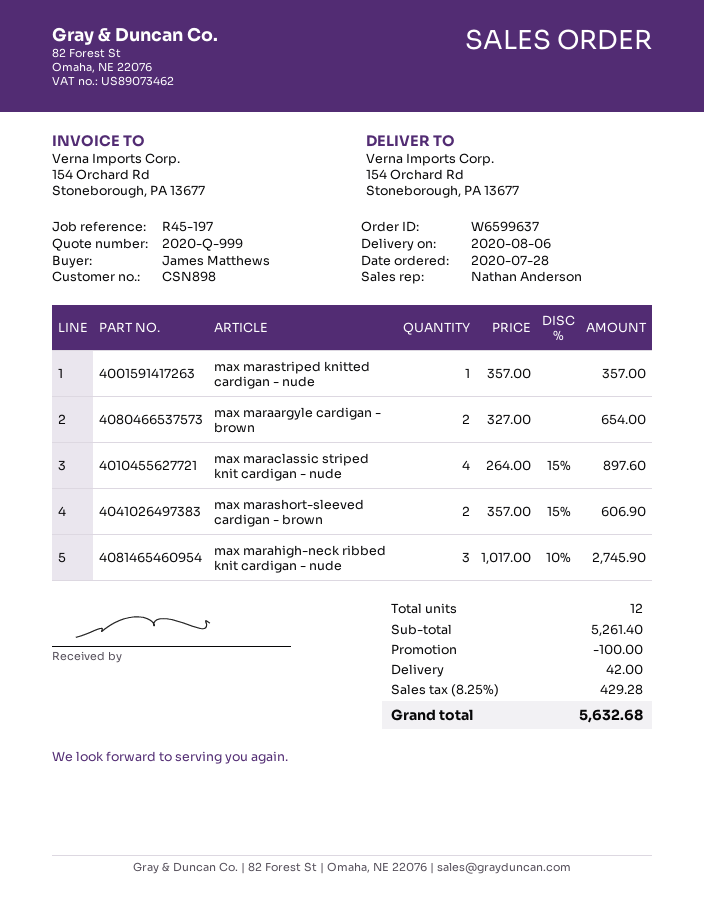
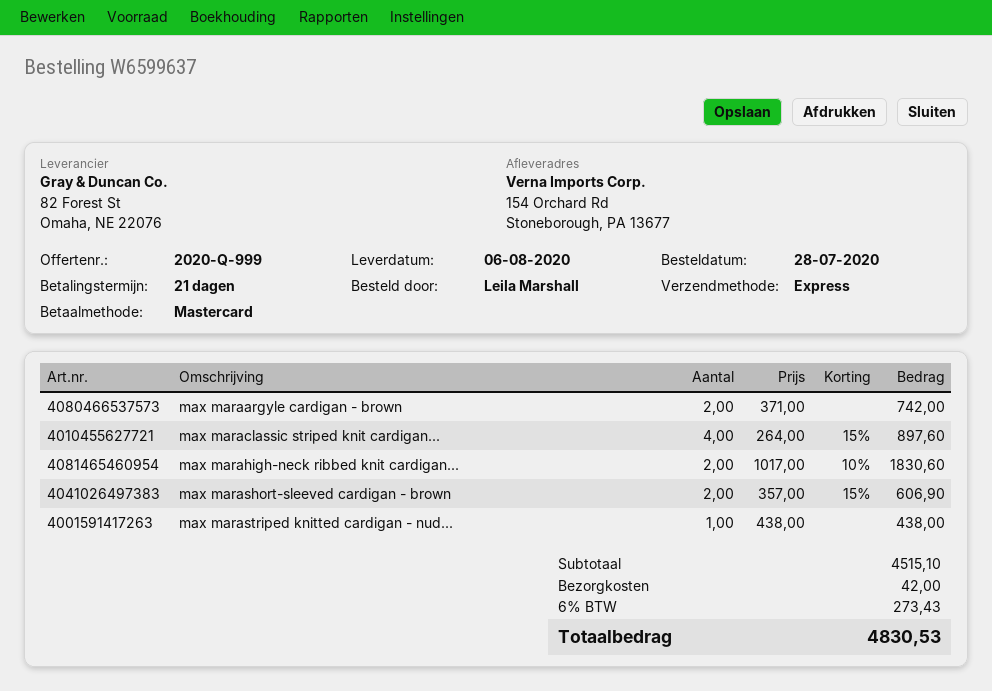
ordered by: James Matthews -> Leila Marshall
max marastriped knitted cardigan - nude: 1 x 357.00 = 357.00 -> 1 x 438.00 = 438.00
max maraargyle cardigan - brown: 2 x 327.00 = 654.00 -> 2 x 371.00 = 742.00
max marahigh-neck ribbed knit cardigan - nude: 3 x 1017.00 - 10% = 2745.90 -> 2 x 1017.00 - 10% = 1830.60
subtotal: 5261.40 -> 4515.10
discount: 100.00 -> none
tax: 8.25% = 429.28 -> 6% = 273.43
total: 5632.68 -> 4830.53

